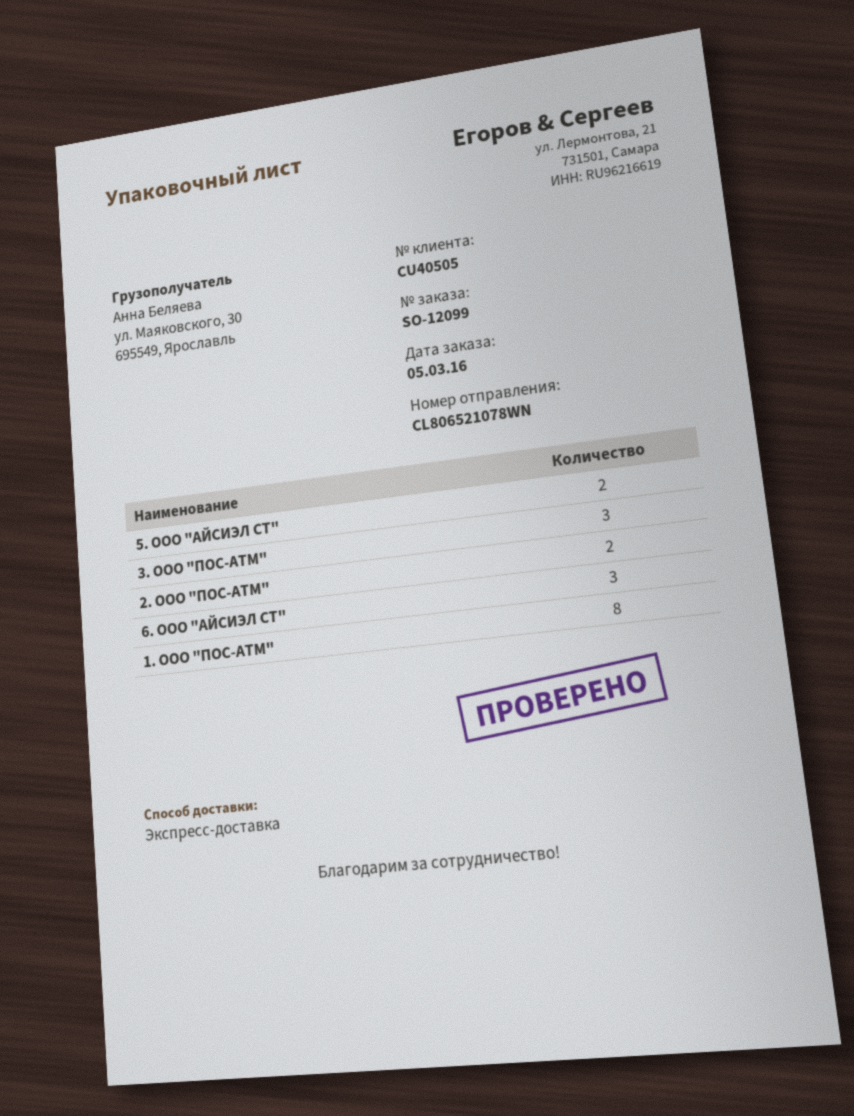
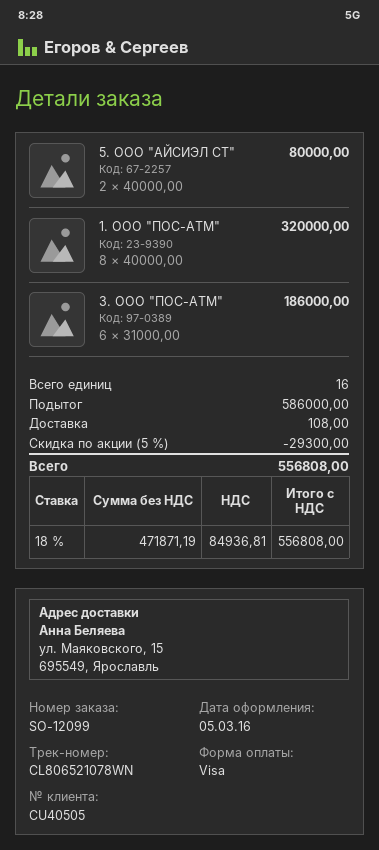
ship to: ул. Маяковского, 30, 695549, Ярославль -> ул. Маяковского, 15, 695549, Ярославль
3. ООО "ПОС-АТМ": 3 -> 6
2. ООО "ПОС-АТМ": 2 -> none
6. ООО "АЙСИЭЛ СТ": 3 -> none

